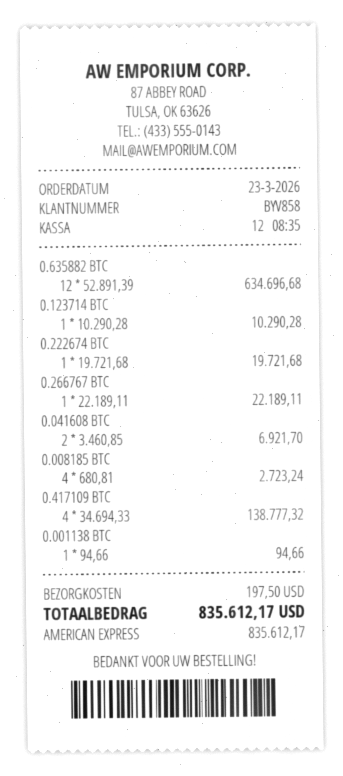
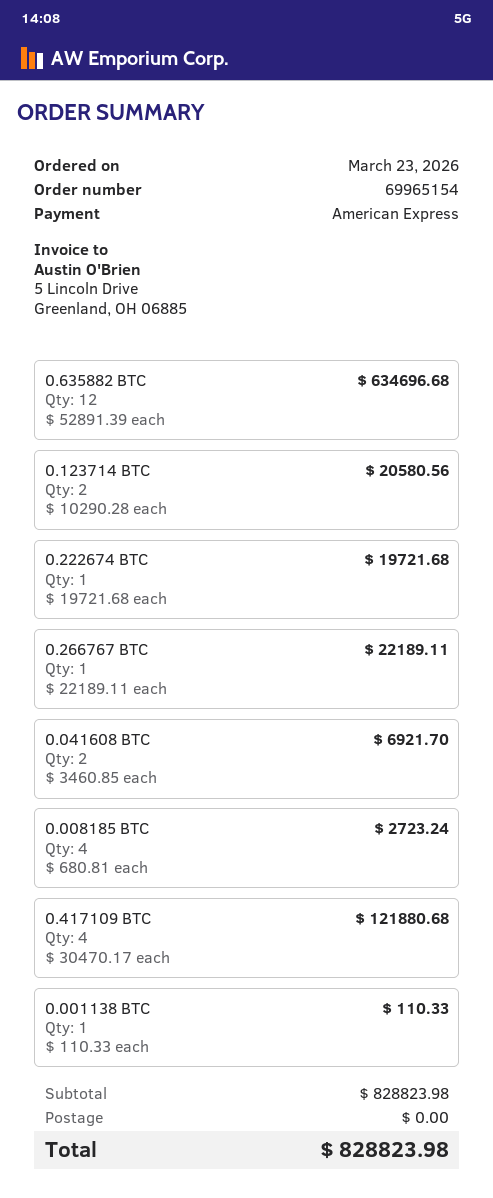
0.123714 BTC: 1 x 10290.28 = 10290.28 -> 2 x 10290.28 = 20580.56
0.417109 BTC: 4 x 34694.33 = 138777.32 -> 4 x 30470.17 = 121880.68
0.001138 BTC: 1 x 94.66 = 94.66 -> 1 x 110.33 = 110.33
shipping: 197.50 -> 0.00
total: 835612.17 -> 828823.98

